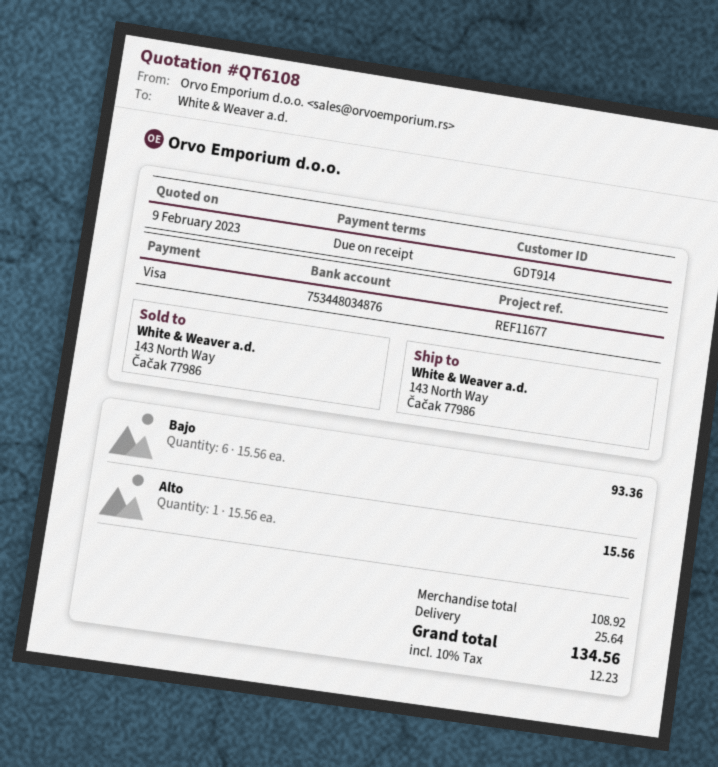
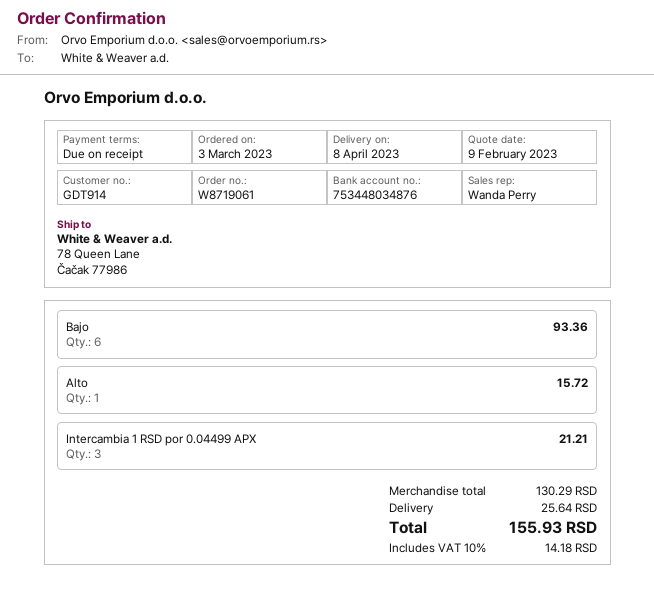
ship to: 143 North Way, Čačak 77986 -> 78 Queen Lane, Čačak 77986
Alto: 1 for 15.56 -> 1 for 15.72
Intercambia 1 RSD por 0.04499 APX: none -> 3 for 21.21
subtotal: 108.92 -> 130.29
tax: 10% = 12.23 -> 10% = 14.18
total: 134.56 -> 155.93

